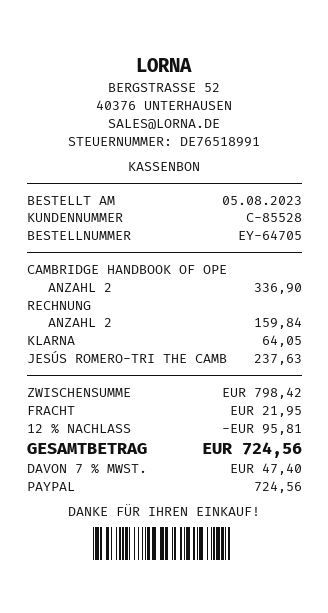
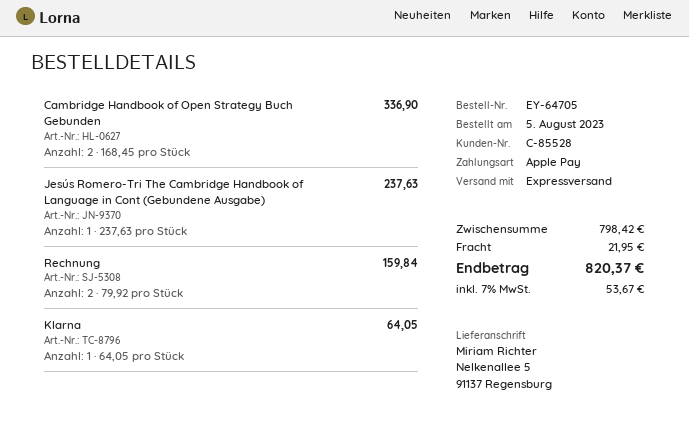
payment method: PayPal -> Apple Pay
discount: 12% = 95.81 -> none
tax: 7% = 47.40 -> 7% = 53.67
total: 724.56 -> 820.37

